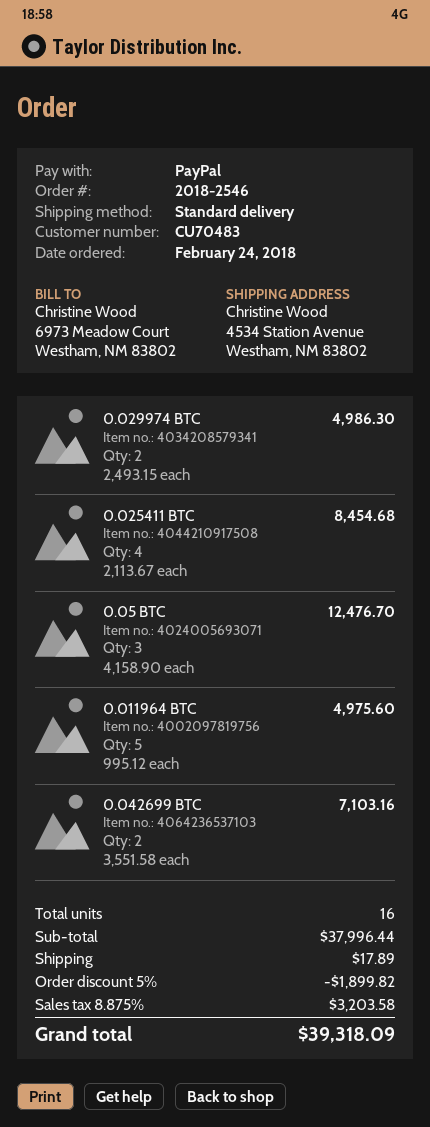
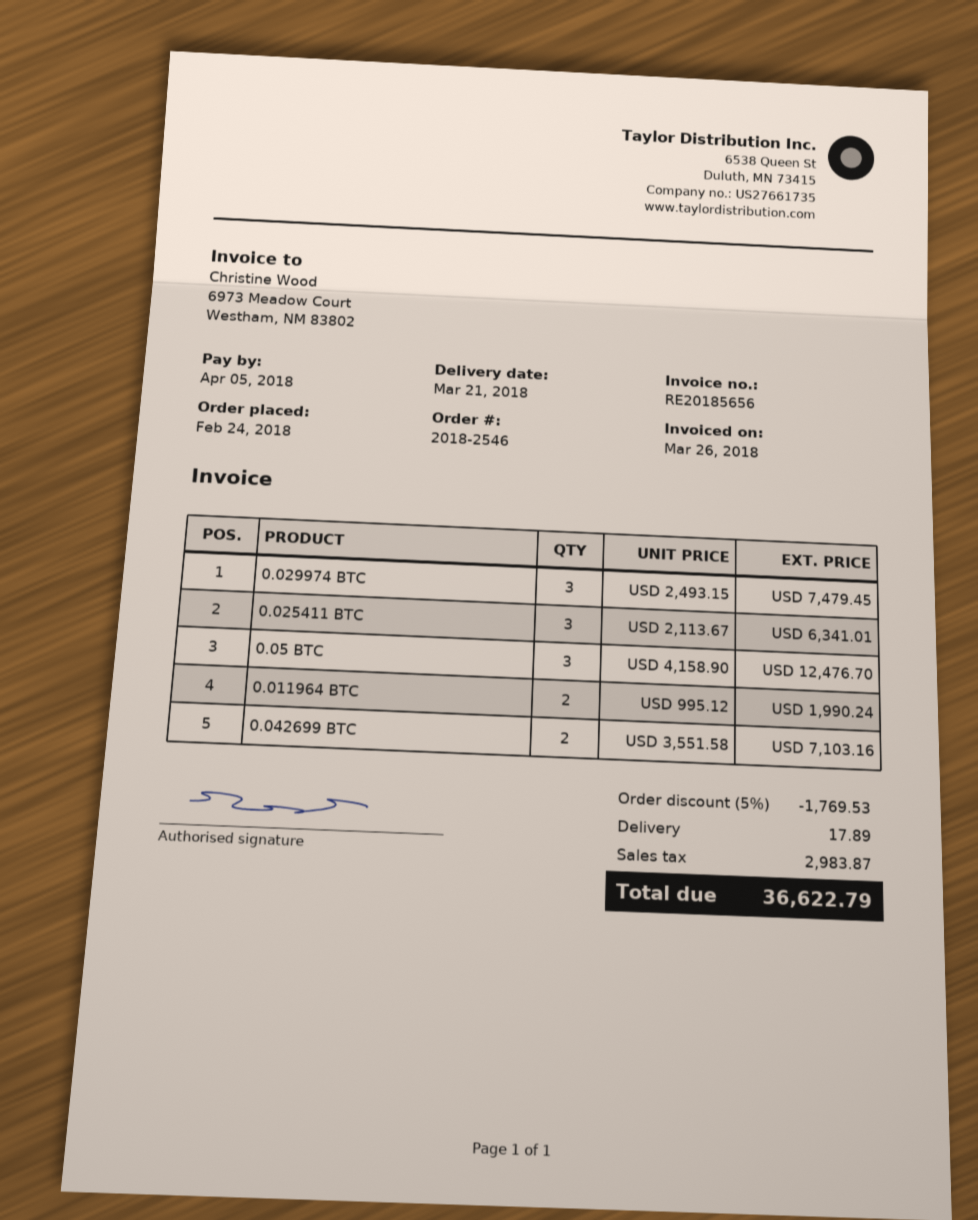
0.029974 BTC: 2 x 2493.15 = 4986.30 -> 3 x 2493.15 = 7479.45
0.025411 BTC: 4 x 2113.67 = 8454.68 -> 3 x 2113.67 = 6341.01
0.011964 BTC: 5 x 995.12 = 4975.60 -> 2 x 995.12 = 1990.24
discount: 5% = 1899.82 -> 5% = 1769.53
tax: 3203.58 -> 2983.87
total: 39318.09 -> 36622.79

